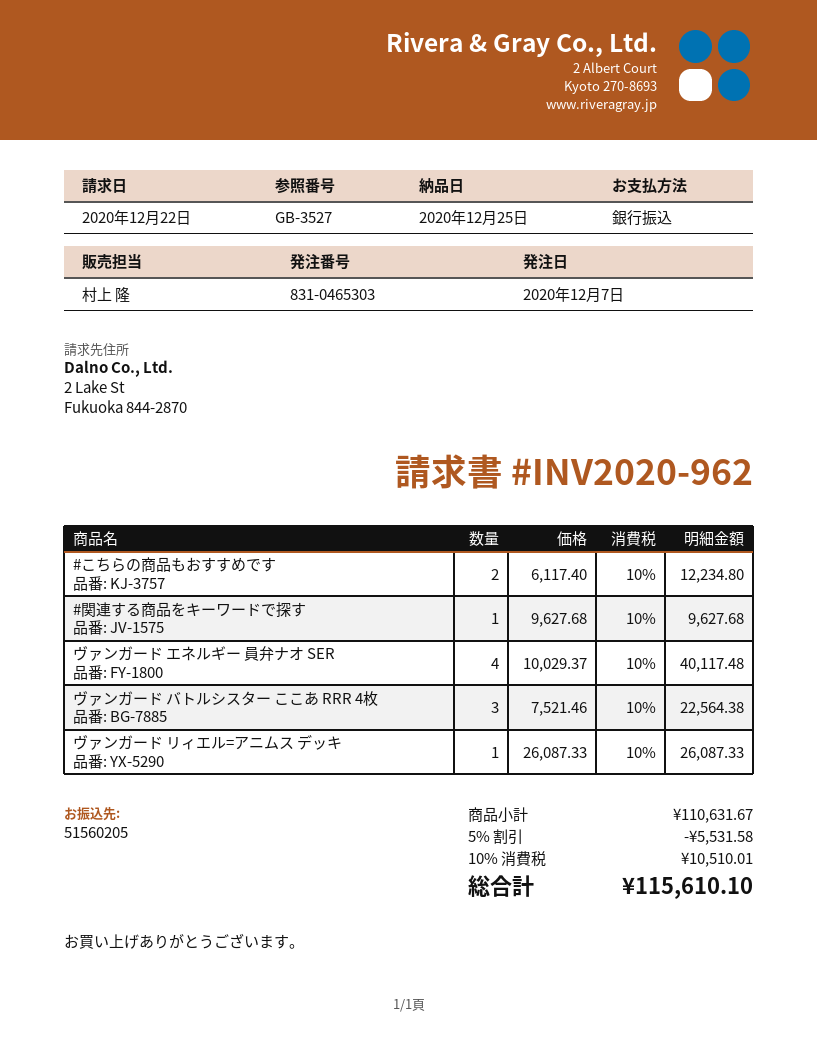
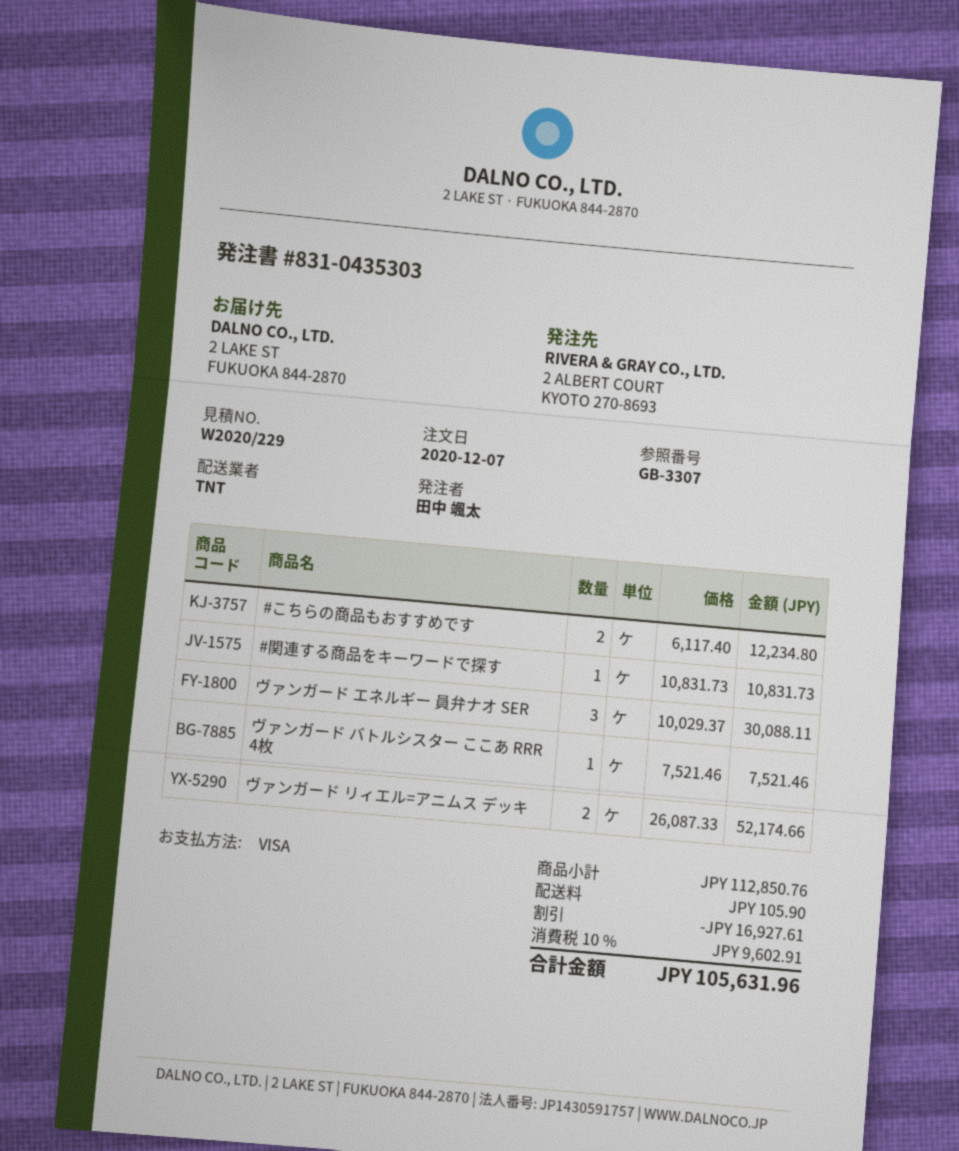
order number: 831-0465303 -> 831-0435303
reference: GB-3527 -> GB-3307
payment method: bank transfer -> Visa
#関連する商品をキーワードで探す: 1 x 9627.68 = 9627.68 -> 1 x 10831.73 = 10831.73
ヴァンガード エネルギー 員弁ナオ SER: 4 x 10029.37 = 40117.48 -> 3 x 10029.37 = 30088.11
ヴァンガード バトルシスター ここあ RRR 4枚: 3 x 7521.46 = 22564.38 -> 1 x 7521.46 = 7521.46
ヴァンガード リィエル=アニムス デッキ: 1 x 26087.33 = 26087.33 -> 2 x 26087.33 = 52174.66
subtotal: 110631.67 -> 112850.76
discount: 5531.58 -> 16927.61
shipping: none -> 105.90
tax: 10% = 10510.01 -> 10% = 9602.91
total: 115610.10 -> 105631.96

